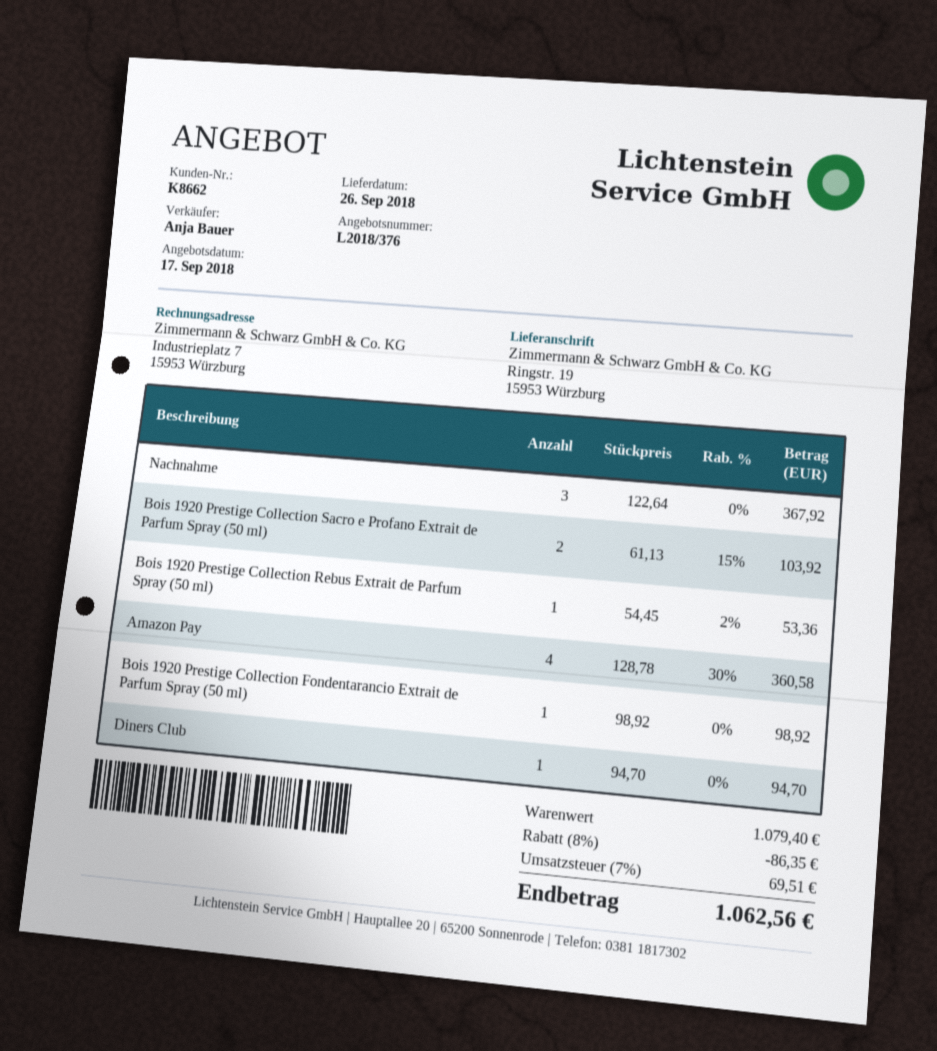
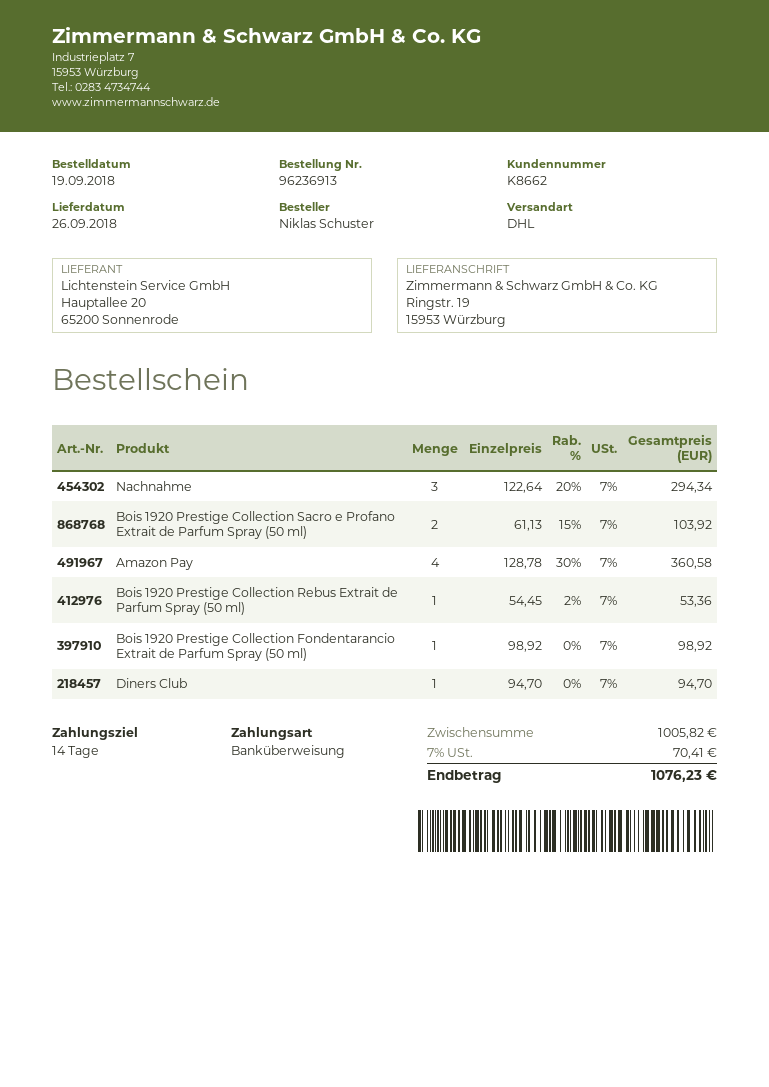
Nachnahme: 3 x 122.64 = 367.92 -> 3 x 122.64 - 20% = 294.34
subtotal: 1079.40 -> 1005.82
discount: 8% = 86.35 -> none
tax: 7% = 69.51 -> 7% = 70.41
total: 1062.56 -> 1076.23

